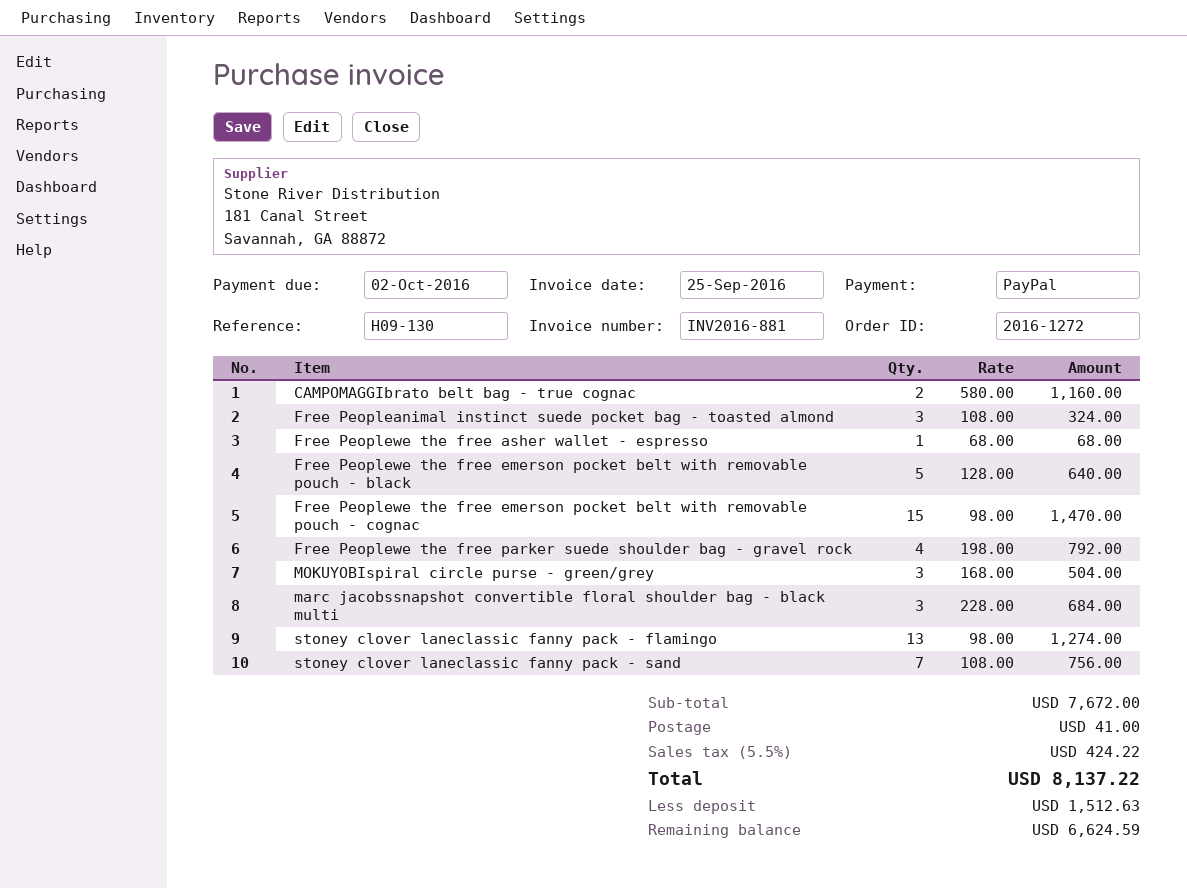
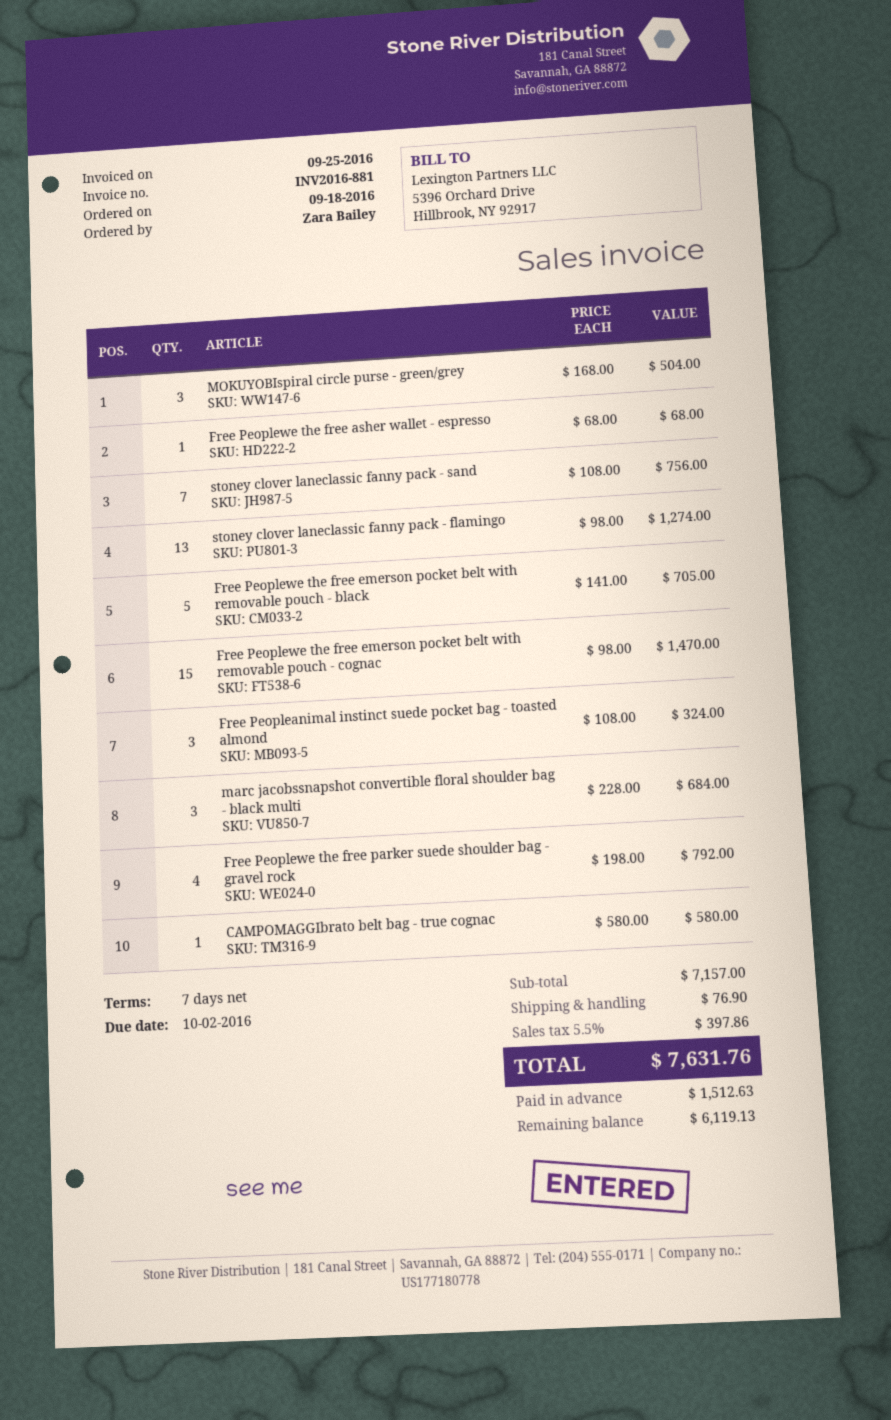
CAMPOMAGGIbrato belt bag - true cognac: 2 x 580.00 = 1160.00 -> 1 x 580.00 = 580.00
Free Peoplewe the free emerson pocket belt with removable pouch - black: 5 x 128.00 = 640.00 -> 5 x 141.00 = 705.00
subtotal: 7672.00 -> 7157.00
shipping: 41.00 -> 76.90
tax: 5.5% = 424.22 -> 5.5% = 397.86
total: 8137.22 -> 7631.76
balance: 6624.59 -> 6119.13

